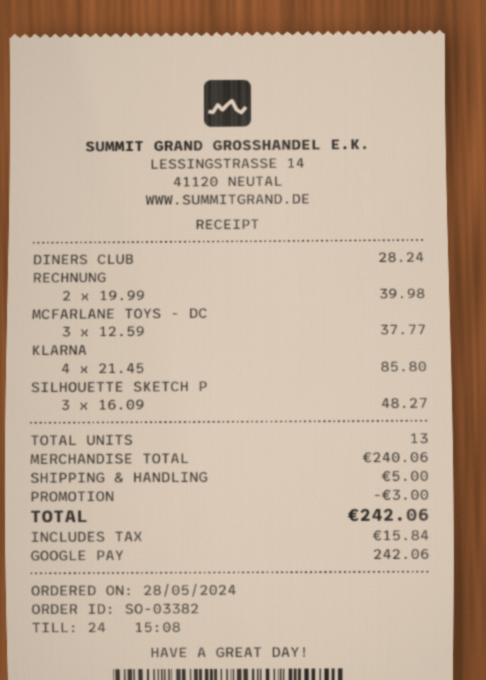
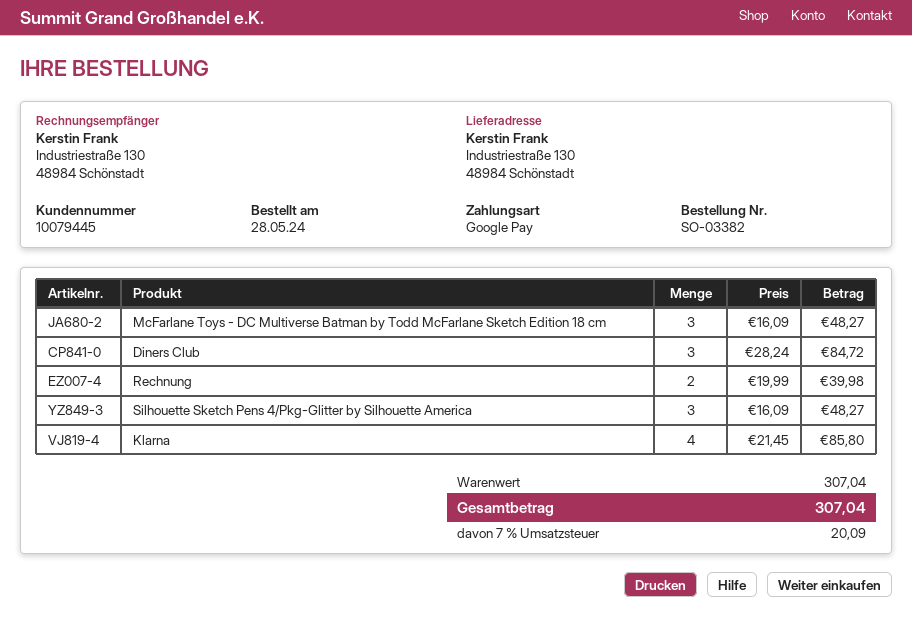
DINERS CLUB: 1 x 28.24 = 28.24 -> 3 x 28.24 = 84.72
MCFARLANE TOYS - DC: 3 x 12.59 = 37.77 -> 3 x 16.09 = 48.27
subtotal: 240.06 -> 307.04
discount: 3.00 -> none
shipping: 5.00 -> none
tax: 15.84 -> 20.09
total: 242.06 -> 307.04

